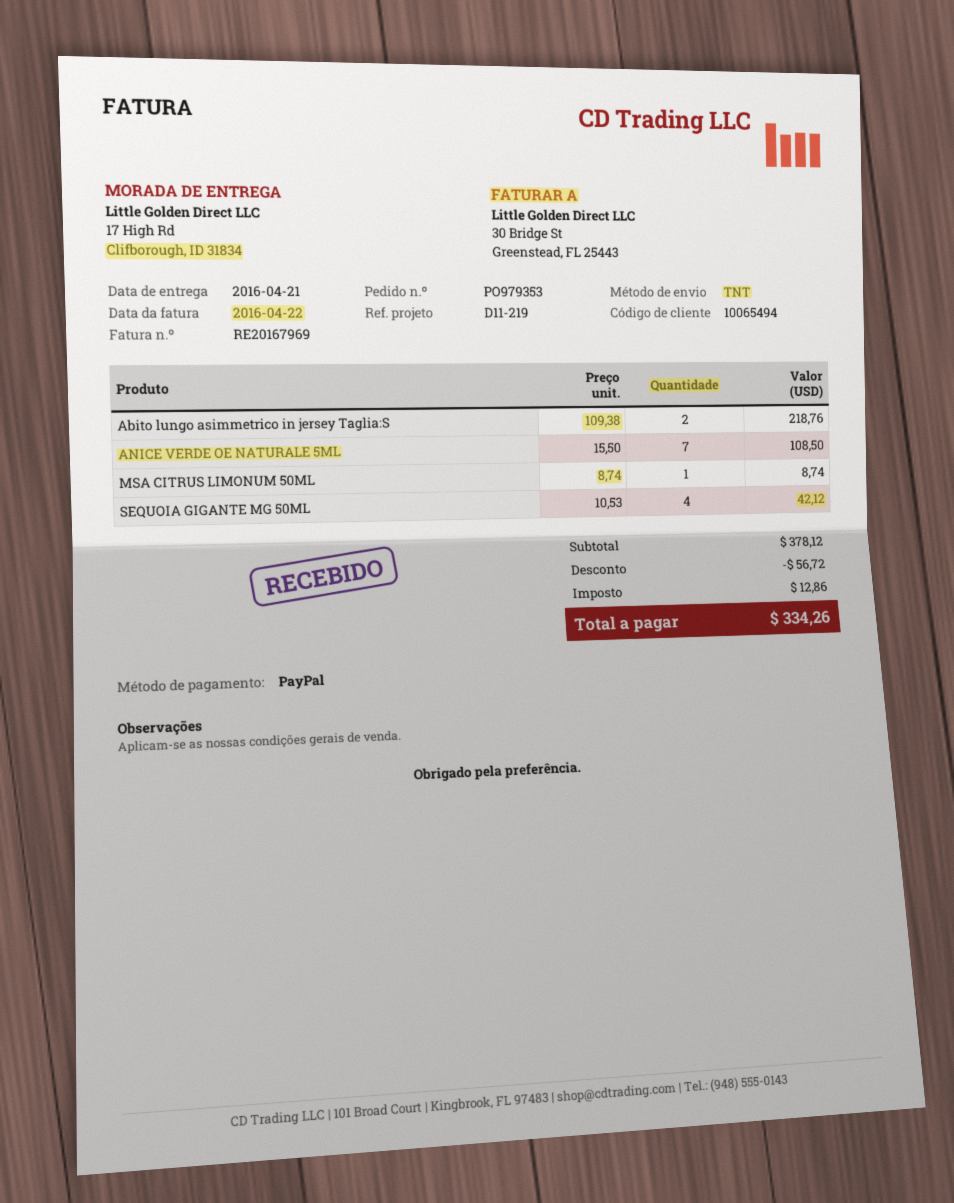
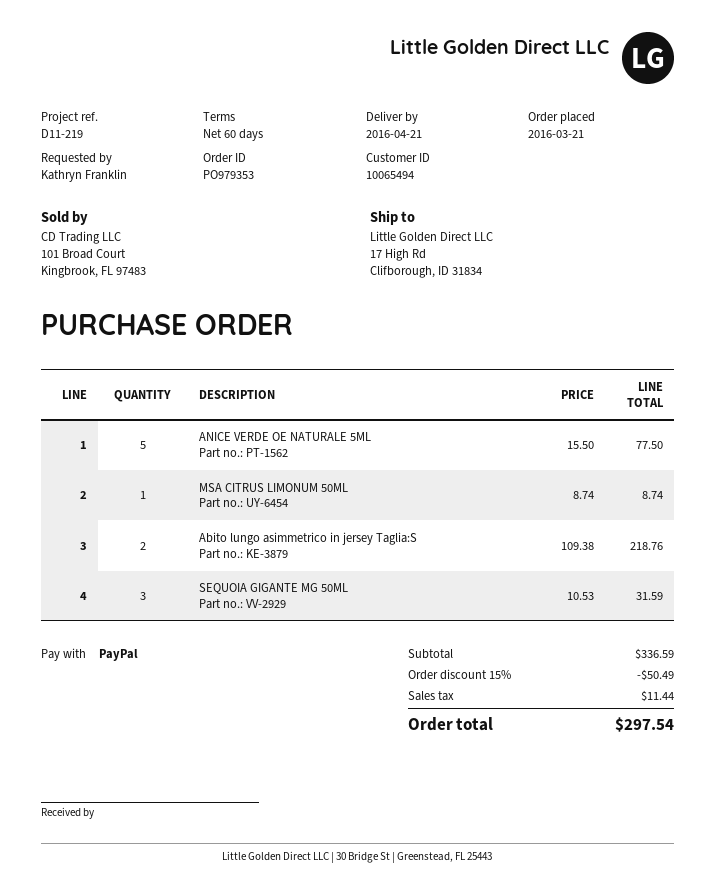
ANICE VERDE OE NATURALE 5ML: 7 x 15.50 = 108.50 -> 5 x 15.50 = 77.50
SEQUOIA GIGANTE MG 50ML: 4 x 10.53 = 42.12 -> 3 x 10.53 = 31.59
subtotal: 378.12 -> 336.59
discount: 56.72 -> 50.49
tax: 12.86 -> 11.44
total: 334.26 -> 297.54

